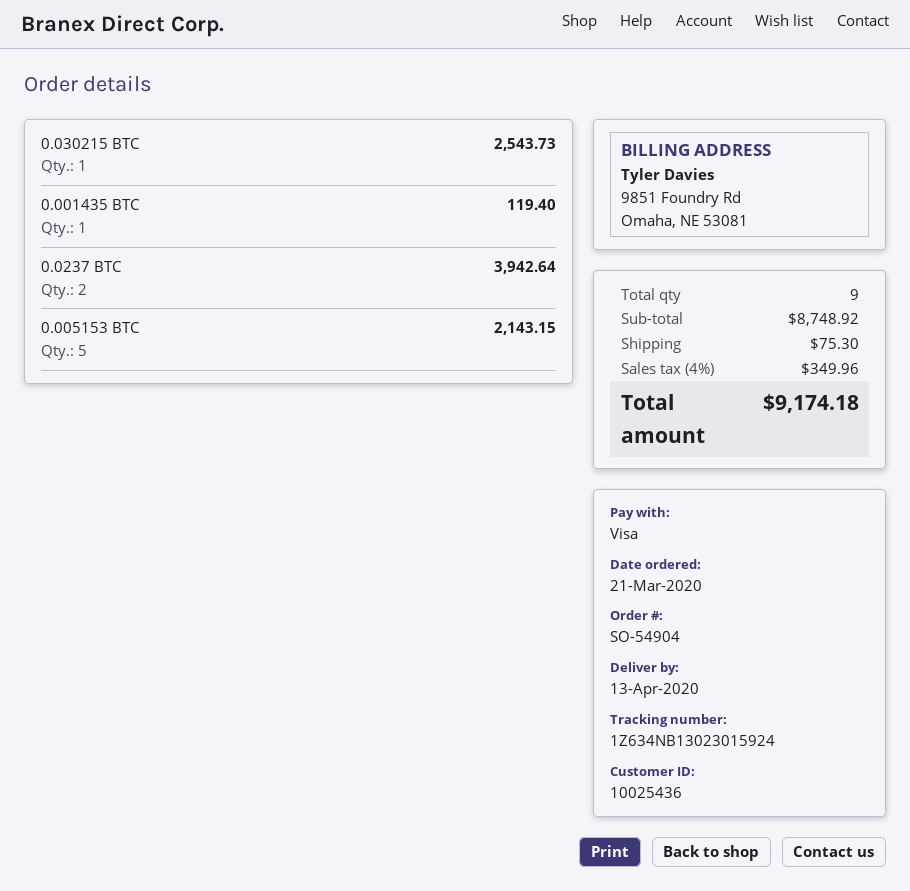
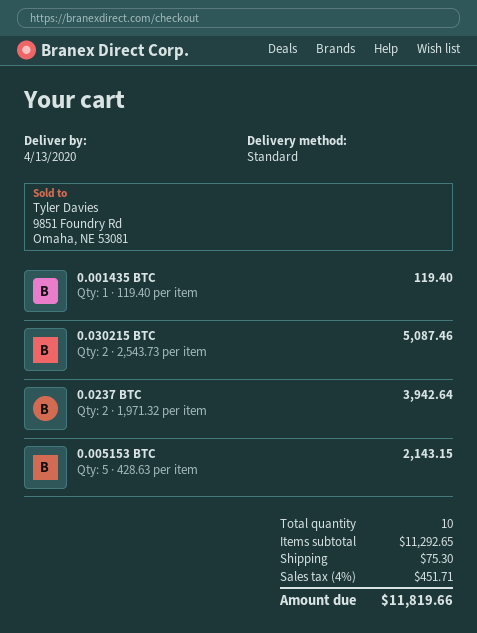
0.030215 BTC: 1 for 2543.73 -> 2 for 5087.46
total quantity: 9 -> 10
subtotal: 8748.92 -> 11292.65
tax: 4% = 349.96 -> 4% = 451.71
total: 9174.18 -> 11819.66

